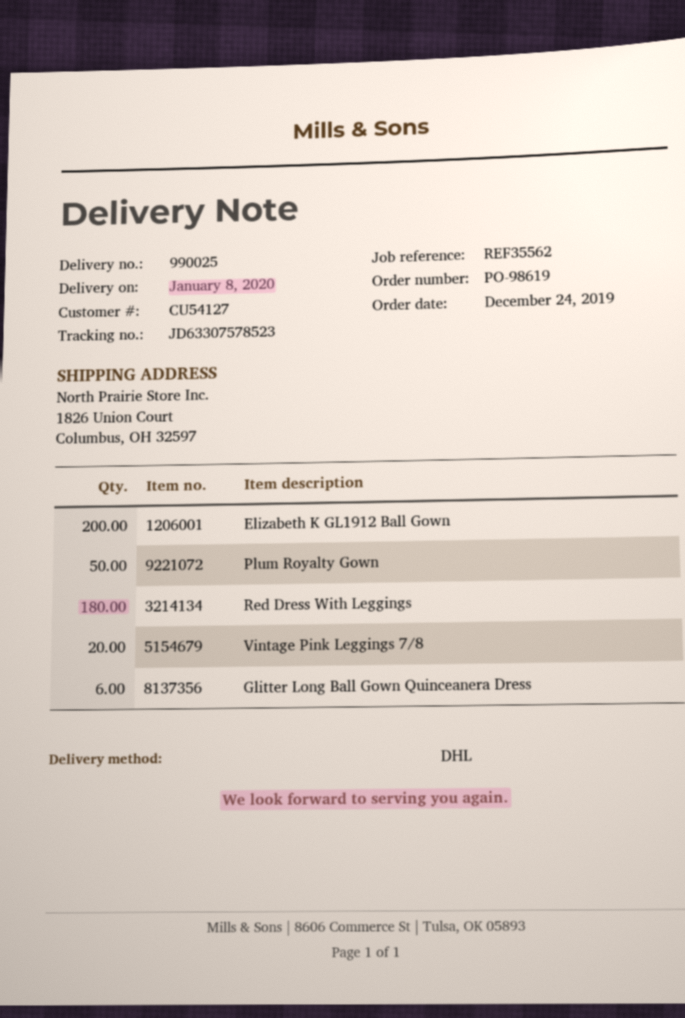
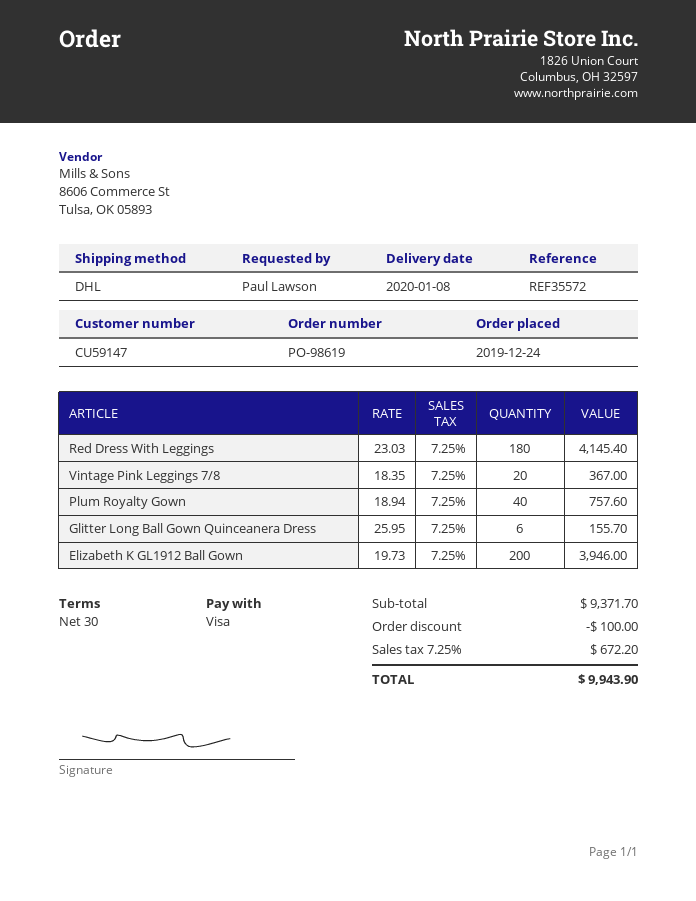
customer number: CU54127 -> CU59147
reference: REF35562 -> REF35572
Plum Royalty Gown: 50 -> 40

